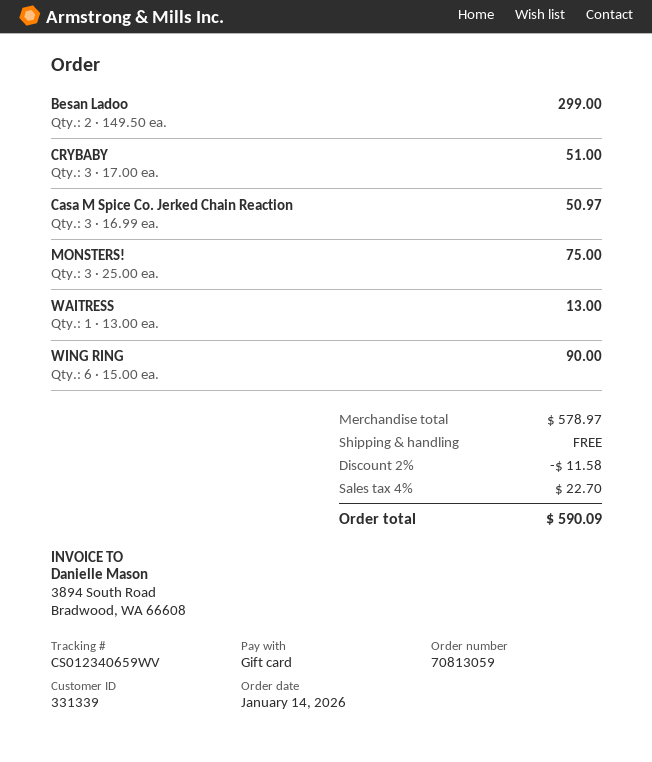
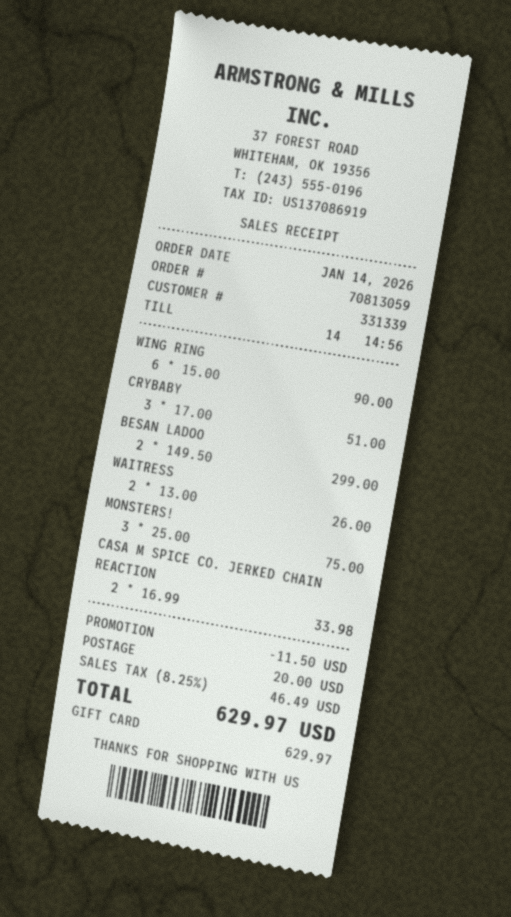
Casa M Spice Co. Jerked Chain Reaction: 3 x 16.99 = 50.97 -> 2 x 16.99 = 33.98
WAITRESS: 1 x 13.00 = 13.00 -> 2 x 13.00 = 26.00
discount: 11.58 -> 11.50
shipping: 0.00 -> 20.00
tax: 4% = 22.70 -> 8.25% = 46.49
total: 590.09 -> 629.97

